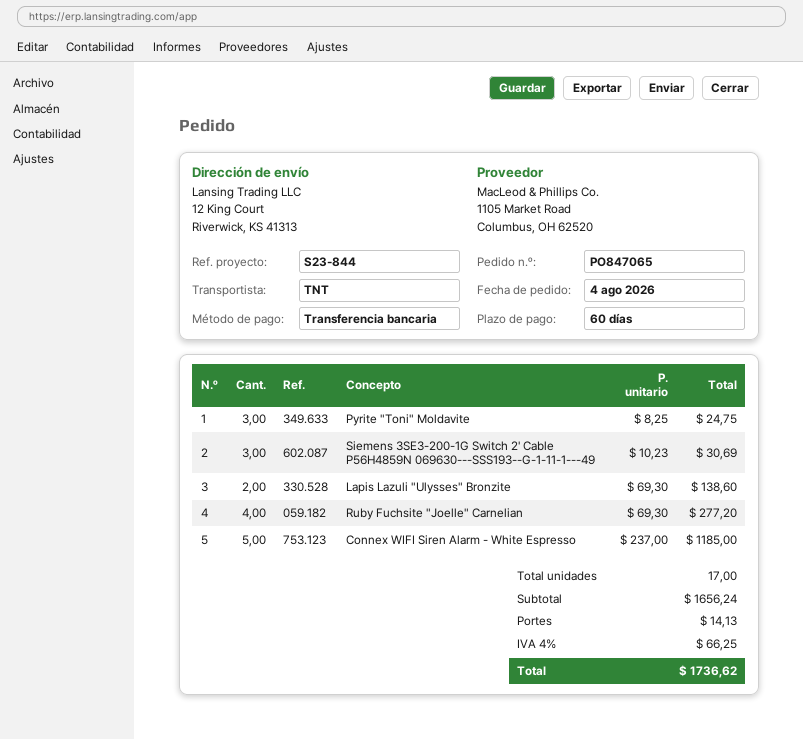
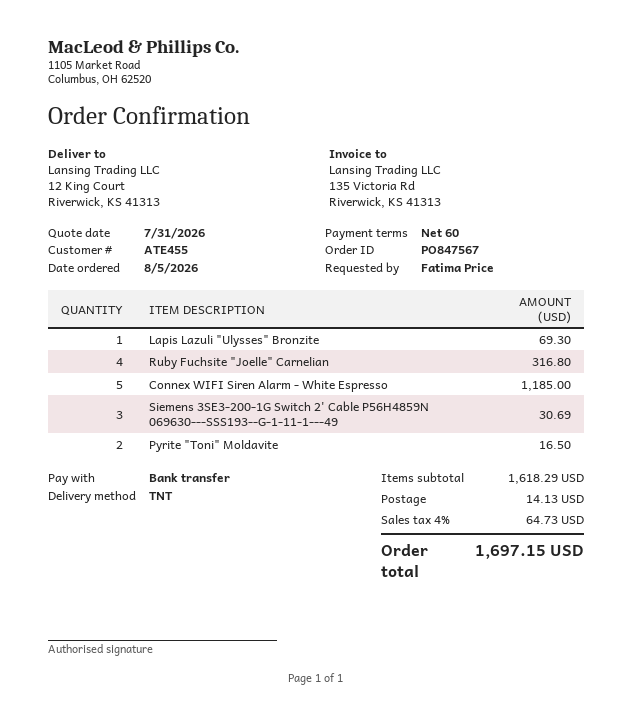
order number: PO847065 -> PO847567
order date: 2026-08-04 -> 2026-08-05
Pyrite "Toni" Moldavite: 3 for 24.75 -> 2 for 16.50
Lapis Lazuli "Ulysses" Bronzite: 2 for 138.60 -> 1 for 69.30
Ruby Fuchsite "Joelle" Carnelian: 4 for 277.20 -> 4 for 316.80
subtotal: 1656.24 -> 1618.29
tax: 4% = 66.25 -> 4% = 64.73
total: 1736.62 -> 1697.15

